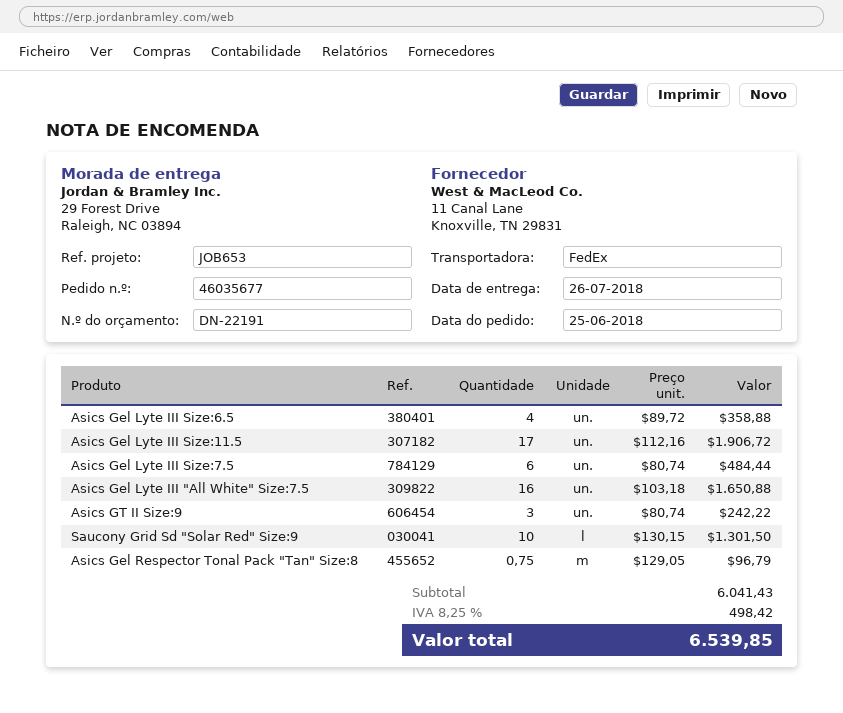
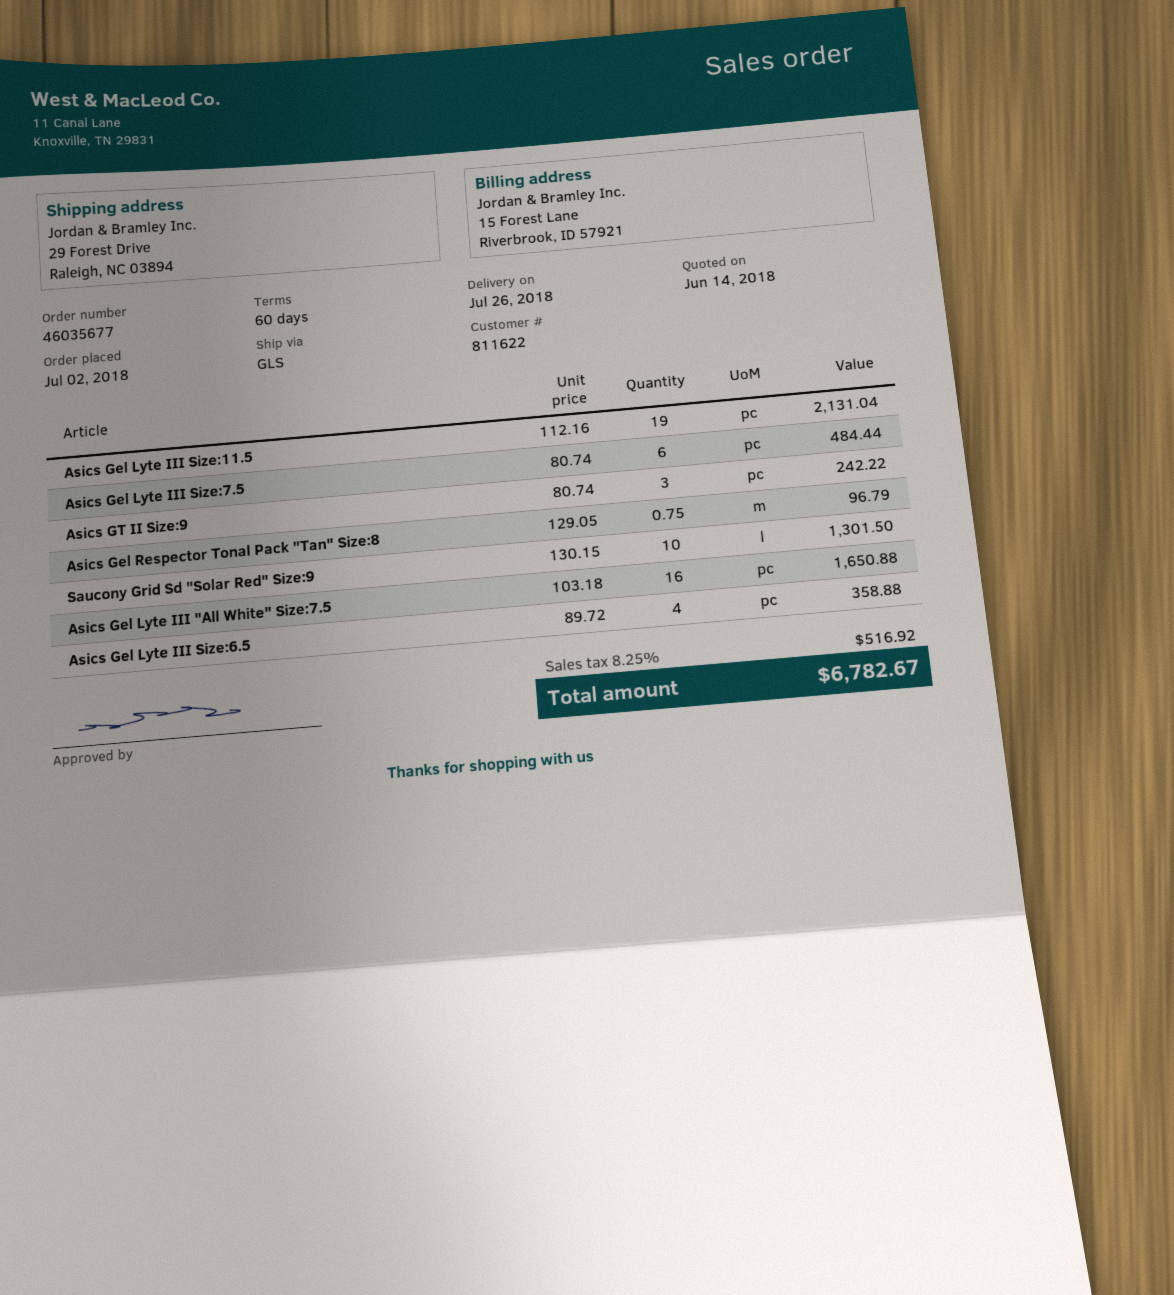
order date: 2018-06-25 -> 2018-07-02
shipping method: FedEx -> GLS
Asics Gel Lyte III Size:11.5: 17 x 112.16 = 1906.72 -> 19 x 112.16 = 2131.04
tax: 8.25% = 498.42 -> 8.25% = 516.92
total: 6539.85 -> 6782.67

